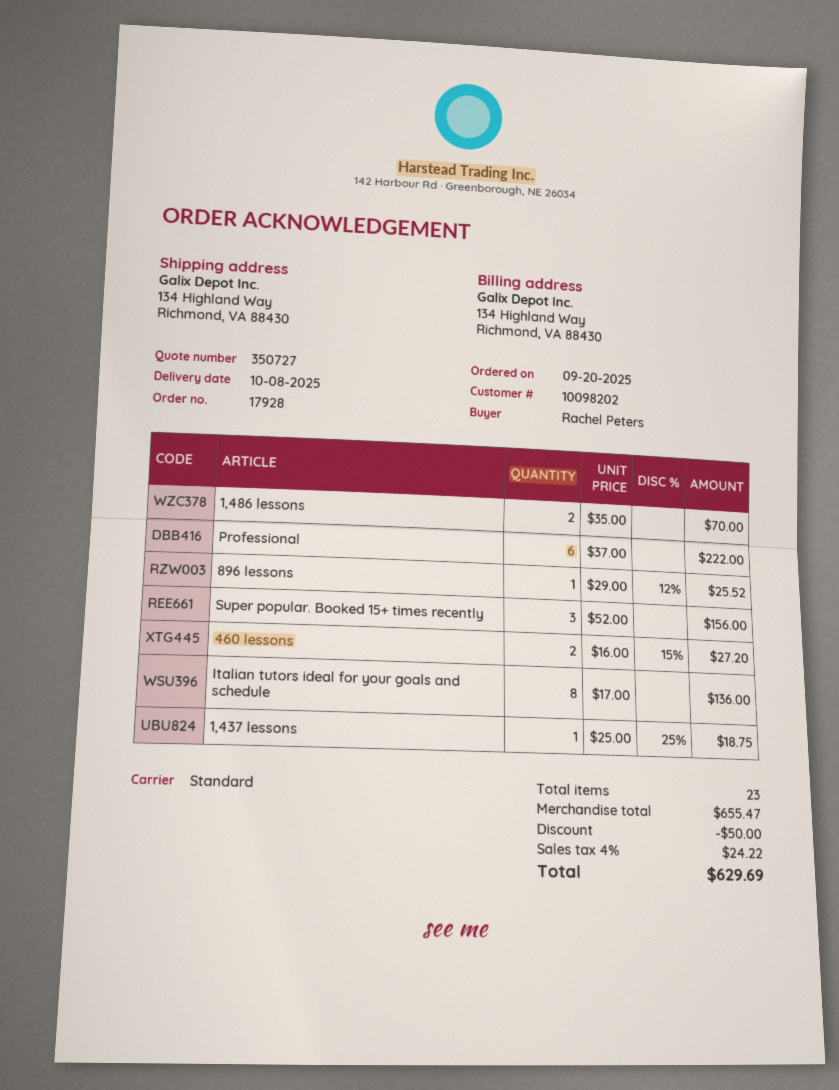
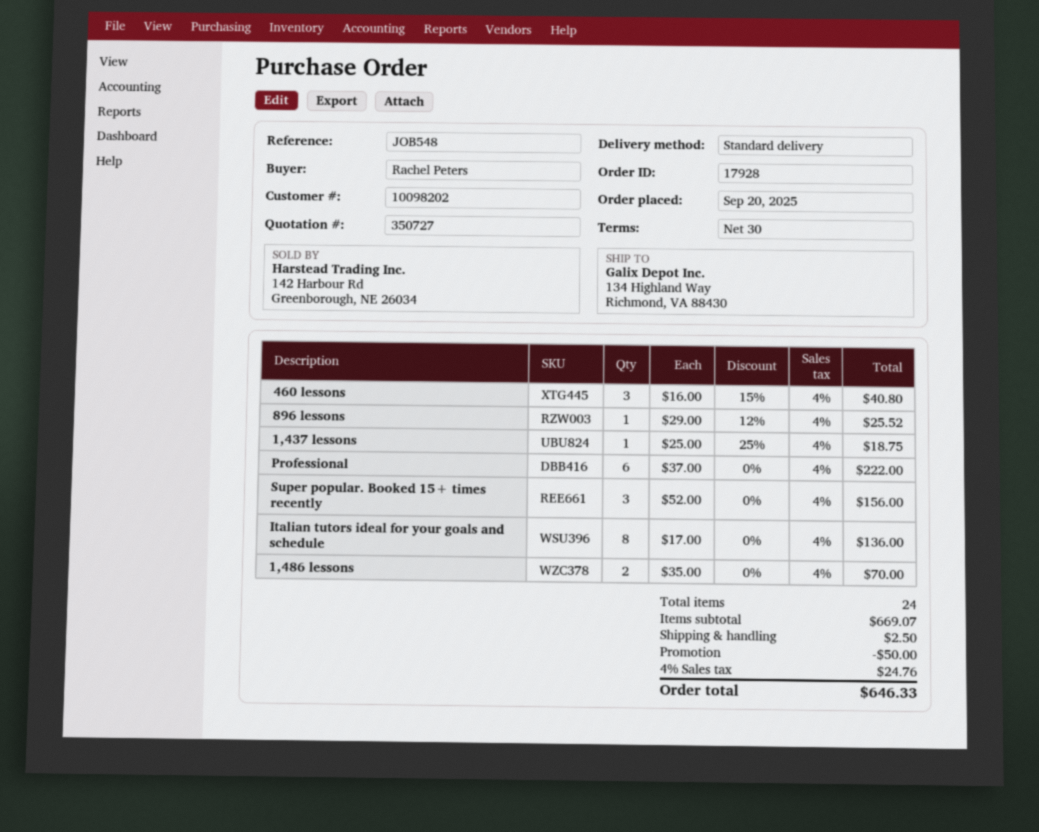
460 lessons: 2 x 16.00 - 15% = 27.20 -> 3 x 16.00 - 15% = 40.80
total quantity: 23 -> 24
subtotal: 655.47 -> 669.07
shipping: none -> 2.50
tax: 4% = 24.22 -> 4% = 24.76
total: 629.69 -> 646.33

